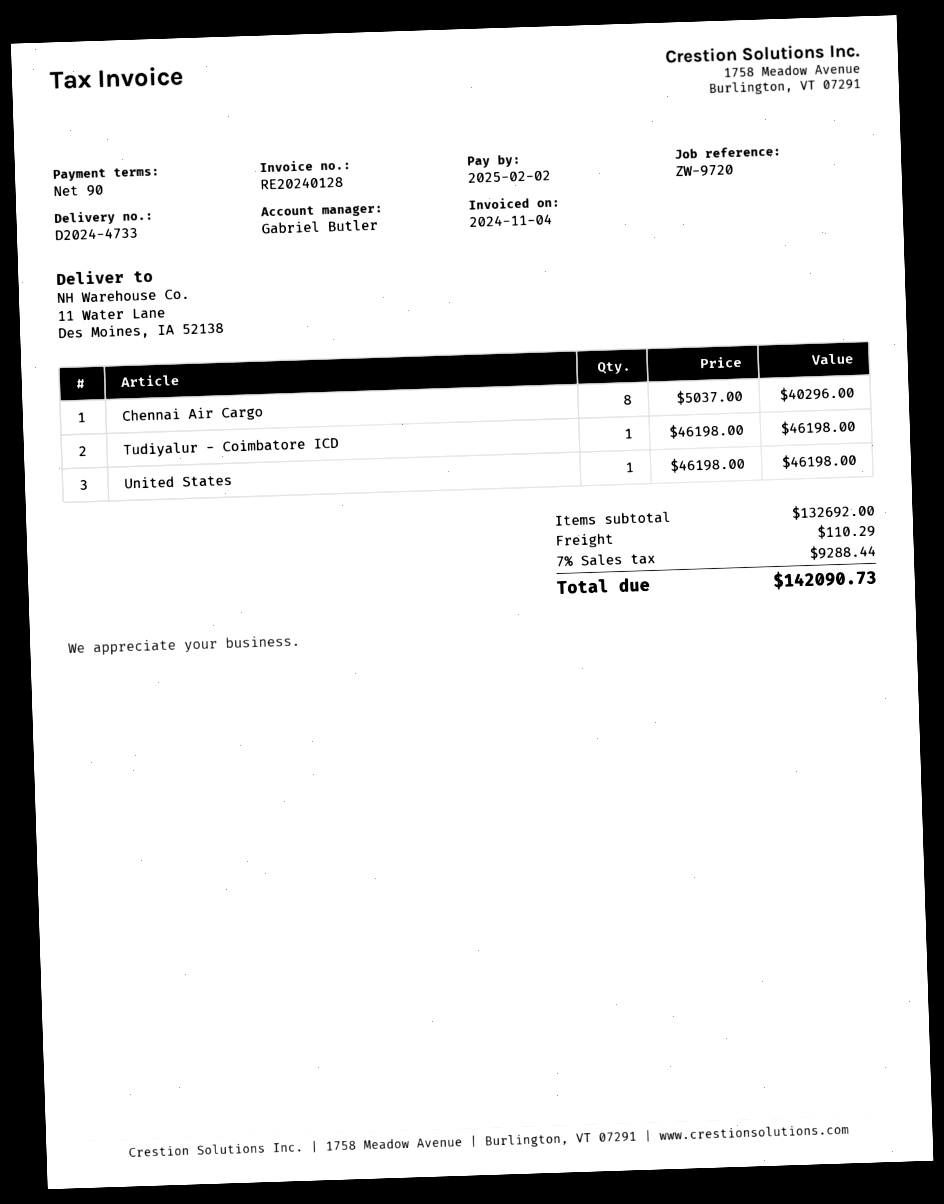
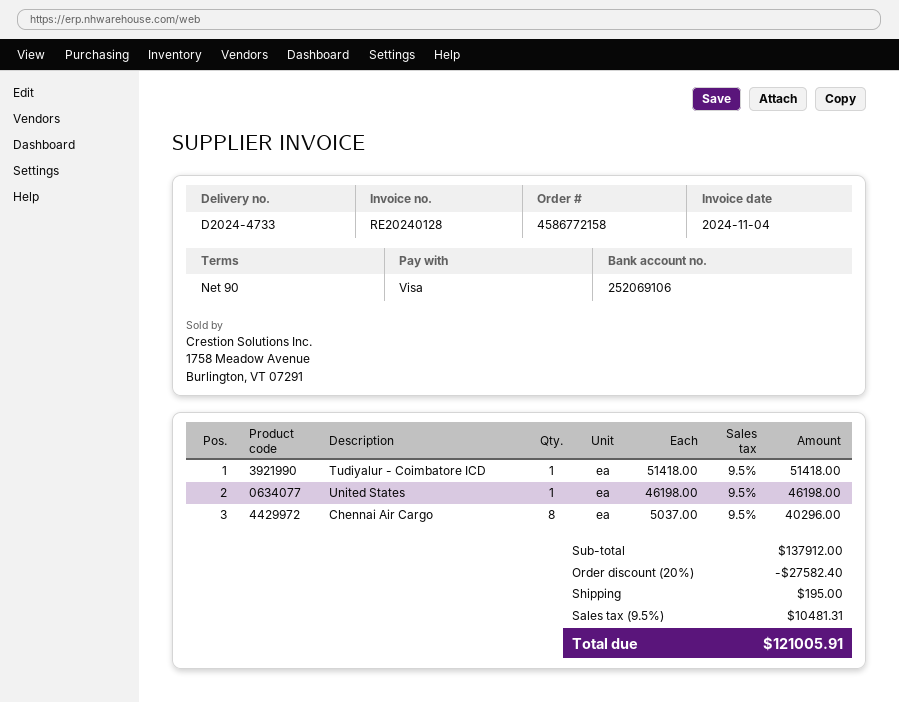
Tudiyalur - Coimbatore ICD: 1 x 46198.00 = 46198.00 -> 1 x 51418.00 = 51418.00
subtotal: 132692.00 -> 137912.00
discount: none -> 20% = 27582.40
shipping: 110.29 -> 195.00
tax: 7% = 9288.44 -> 9.5% = 10481.31
total: 142090.73 -> 121005.91

